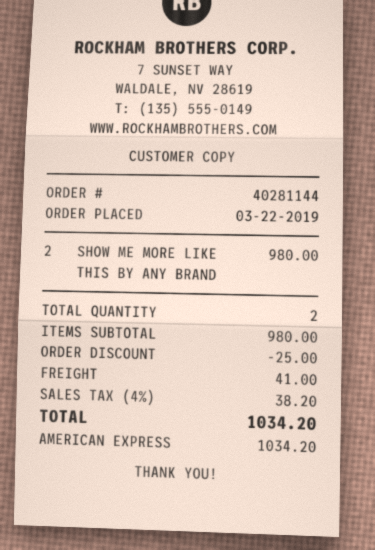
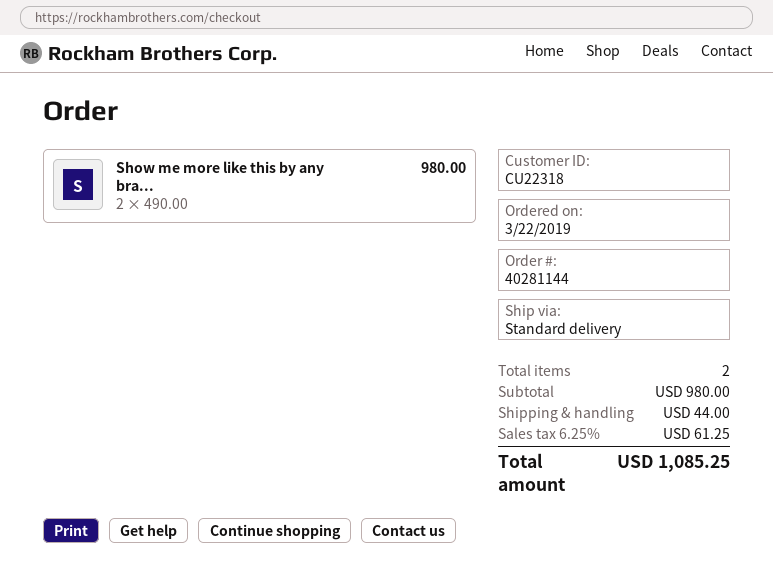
discount: 25.00 -> none
shipping: 41.00 -> 44.00
tax: 4% = 38.20 -> 6.25% = 61.25
total: 1034.20 -> 1085.25

